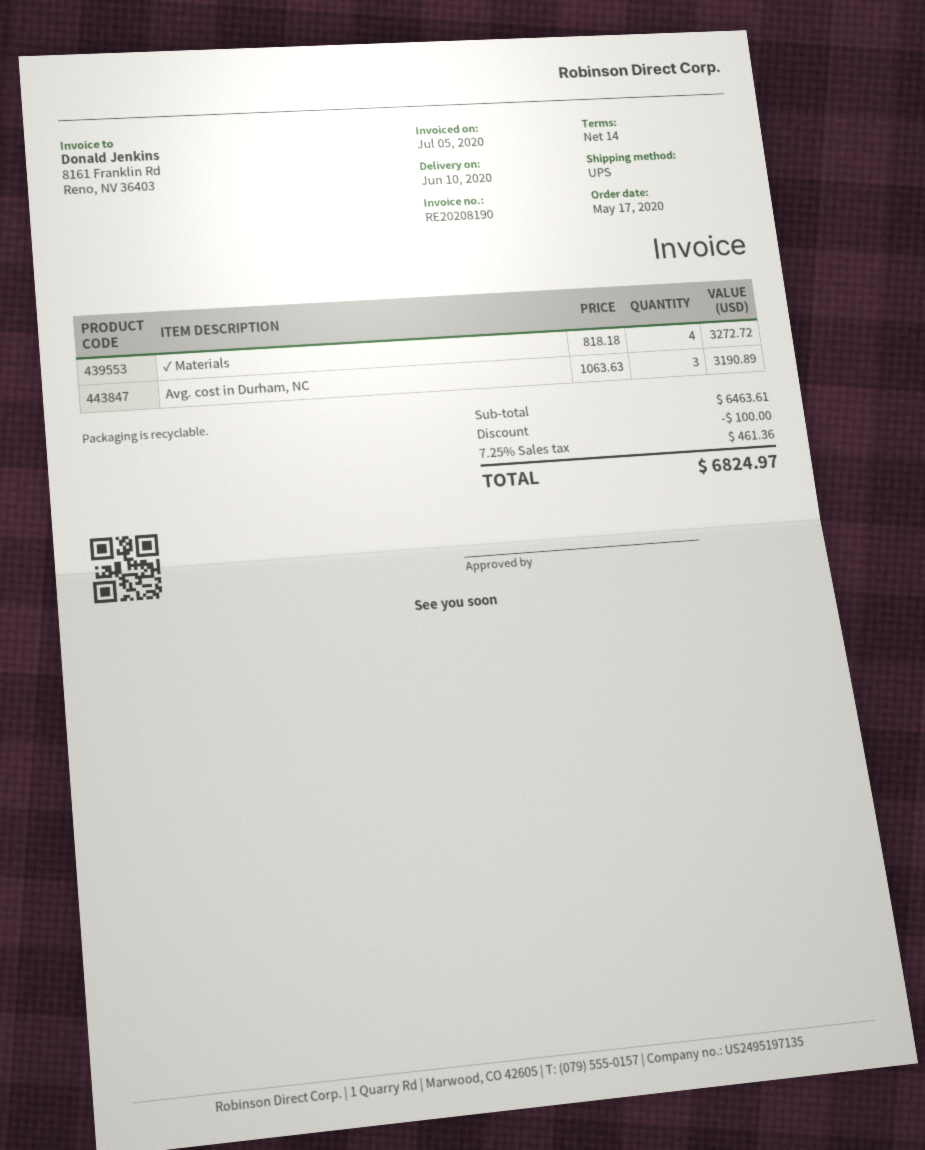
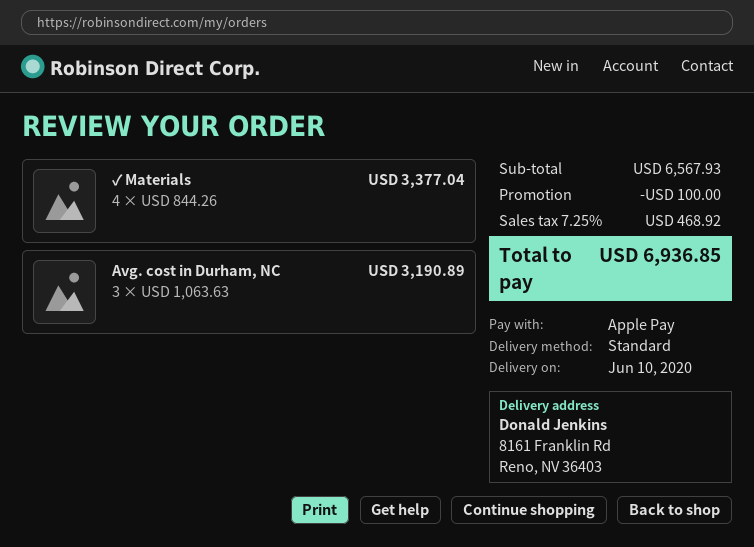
shipping method: UPS -> standard
✓ Materials: 4 x 818.18 = 3272.72 -> 4 x 844.26 = 3377.04
subtotal: 6463.61 -> 6567.93
tax: 7.25% = 461.36 -> 7.25% = 468.92
total: 6824.97 -> 6936.85

